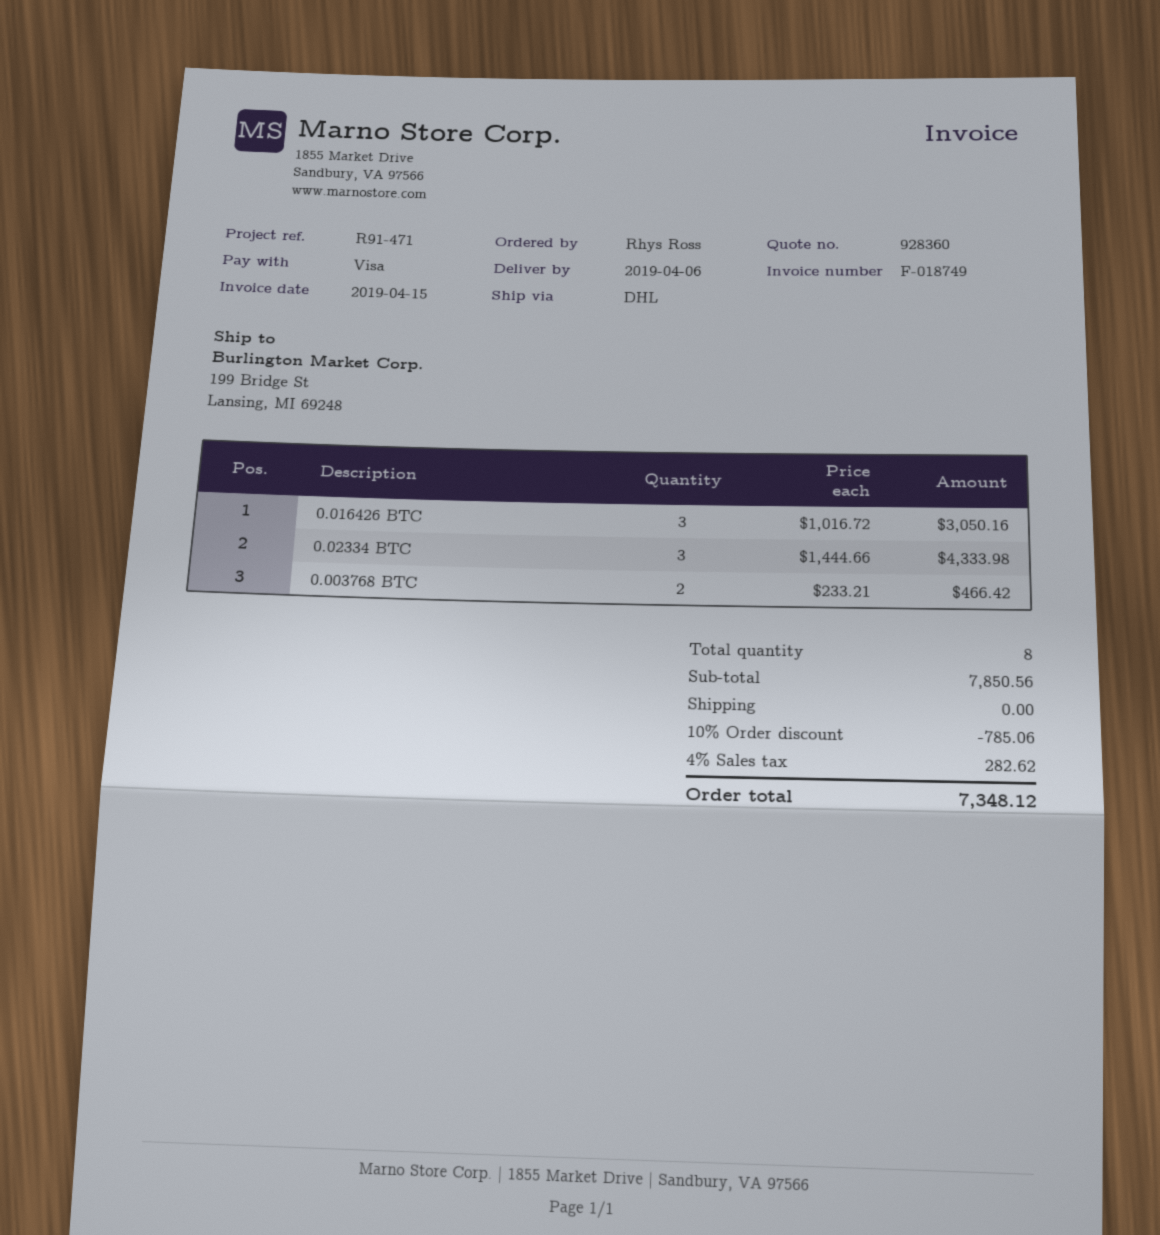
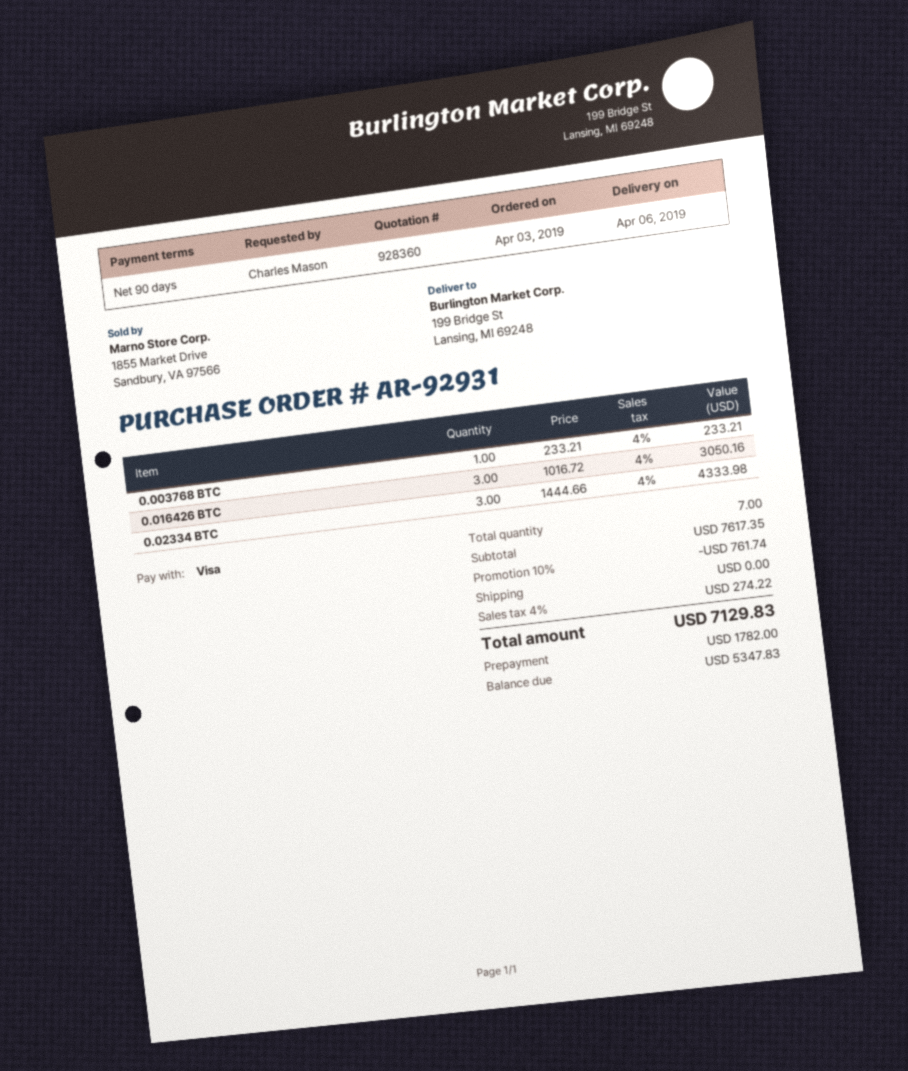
ordered by: Rhys Ross -> Charles Mason
0.003768 BTC: 2 x 233.21 = 466.42 -> 1 x 233.21 = 233.21
total quantity: 8 -> 7
subtotal: 7850.56 -> 7617.35
discount: 10% = 785.06 -> 10% = 761.74
tax: 4% = 282.62 -> 4% = 274.22
total: 7348.12 -> 7129.83

